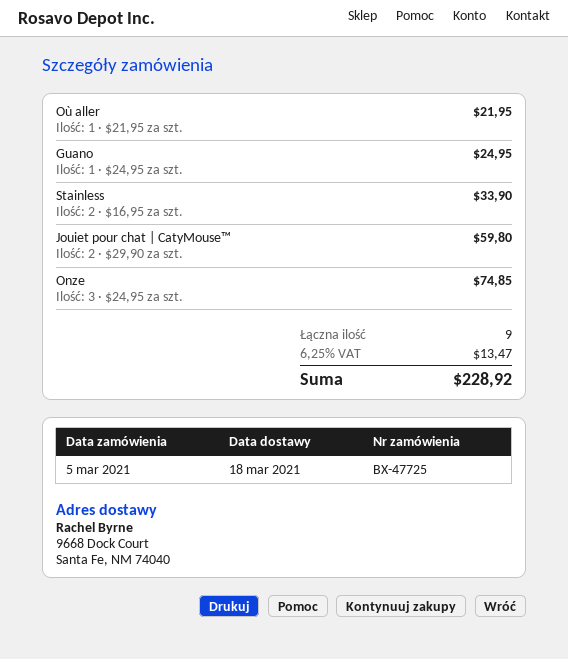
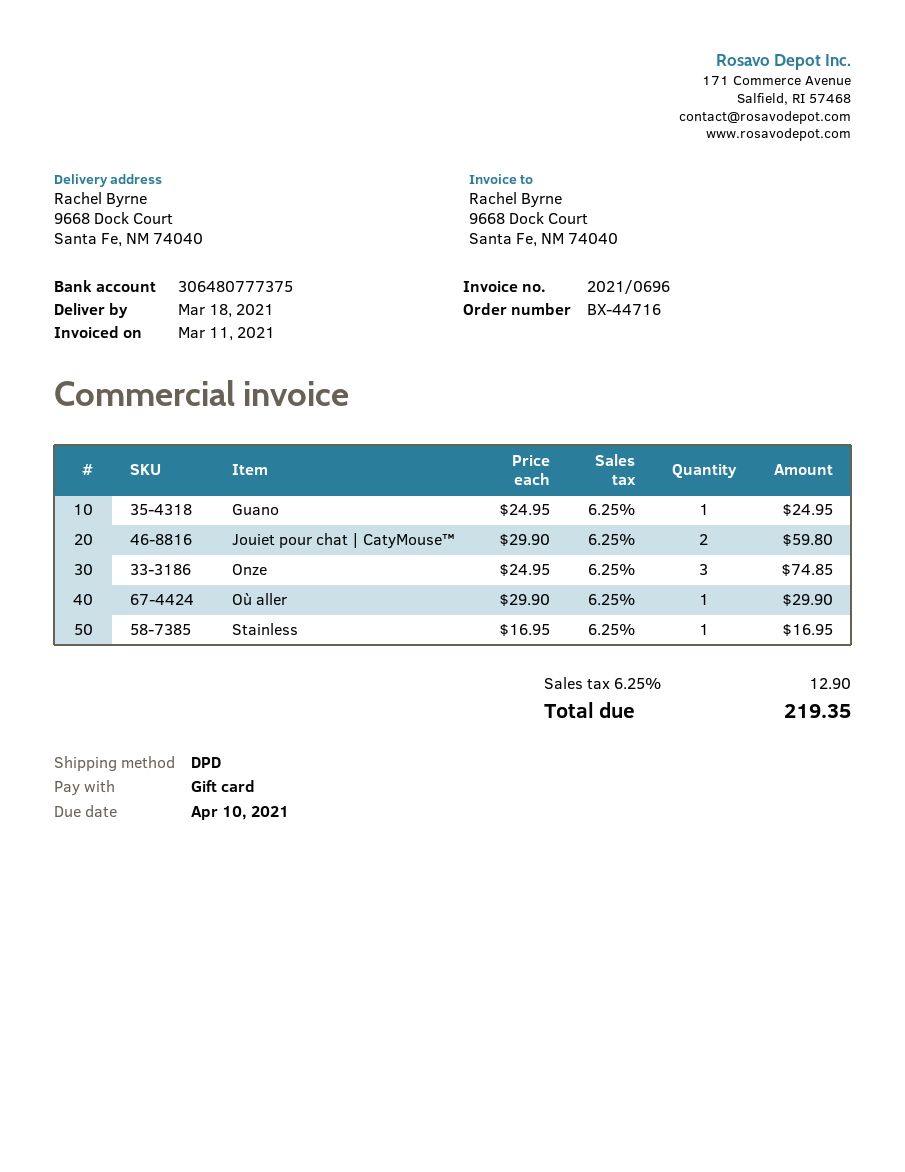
order number: BX-47725 -> BX-44716
Où aller: 1 x 21.95 = 21.95 -> 1 x 29.90 = 29.90
Stainless: 2 x 16.95 = 33.90 -> 1 x 16.95 = 16.95
tax: 6.25% = 13.47 -> 6.25% = 12.90
total: 228.92 -> 219.35

